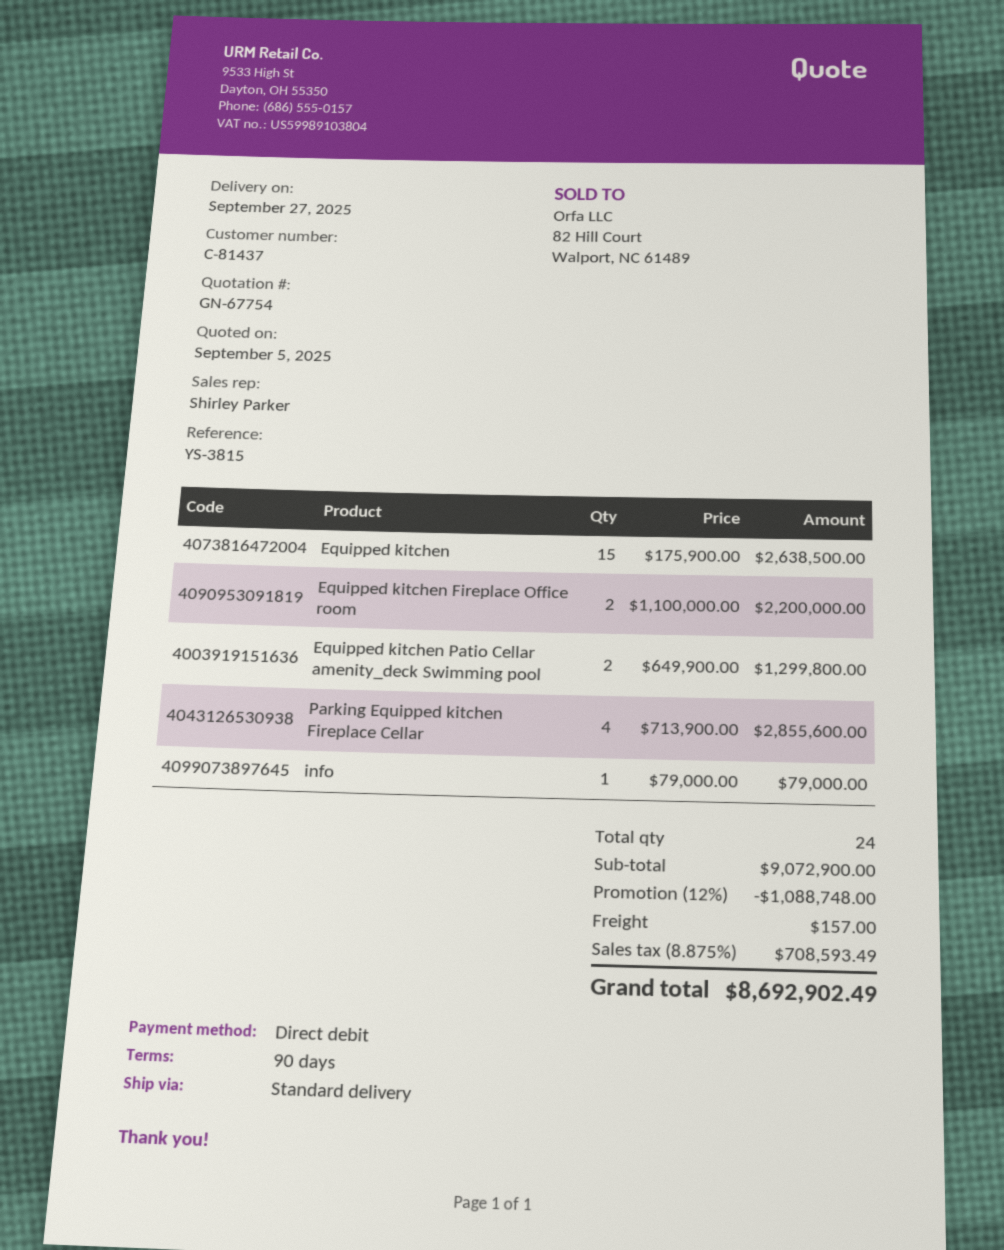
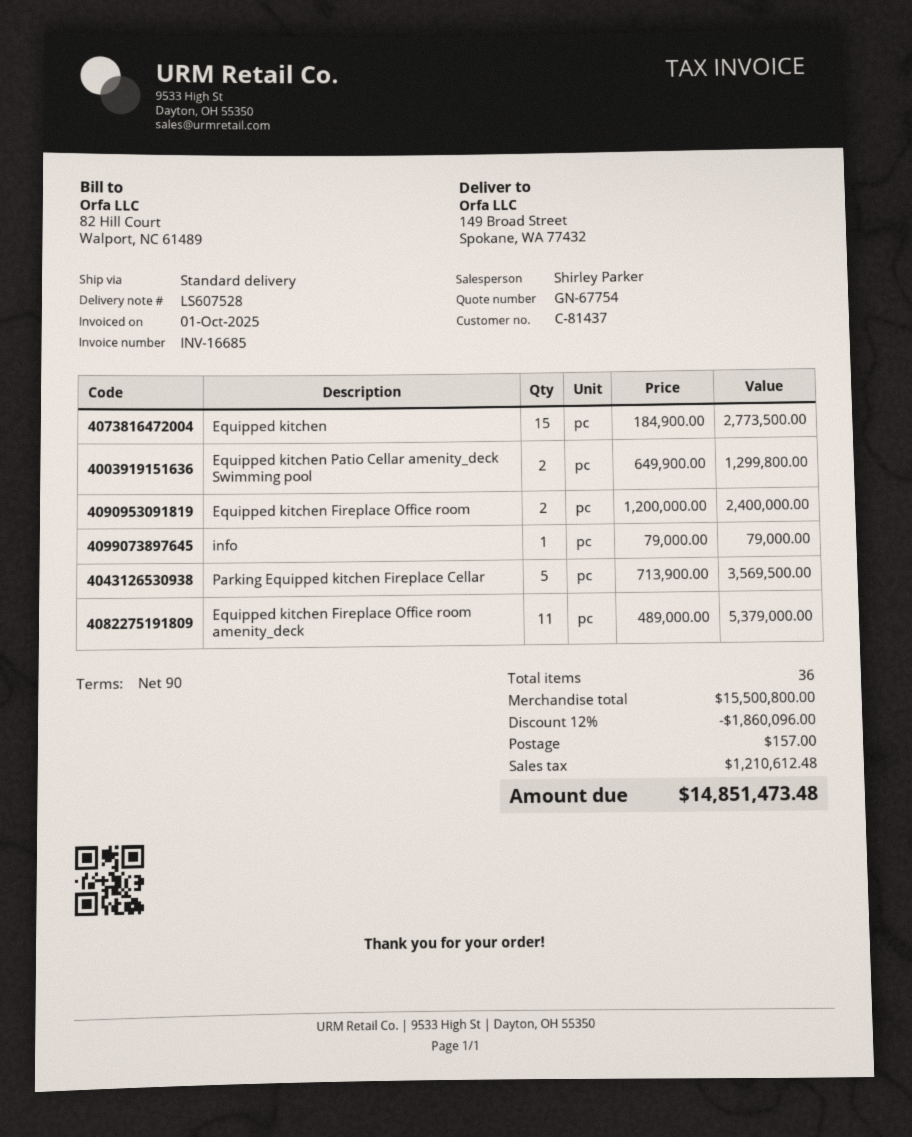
Equipped kitchen: 15 x 175900.00 = 2638500.00 -> 15 x 184900.00 = 2773500.00
Equipped kitchen Fireplace Office room: 2 x 1100000.00 = 2200000.00 -> 2 x 1200000.00 = 2400000.00
Parking Equipped kitchen Fireplace Cellar: 4 x 713900.00 = 2855600.00 -> 5 x 713900.00 = 3569500.00
Equipped kitchen Fireplace Office room amenity_deck: none -> 11 x 489000.00 = 5379000.00
total quantity: 24 -> 36
subtotal: 9072900.00 -> 15500800.00
discount: 12% = 1088748.00 -> 12% = 1860096.00
tax: 708593.49 -> 1210612.48
total: 8692902.49 -> 14851473.48

